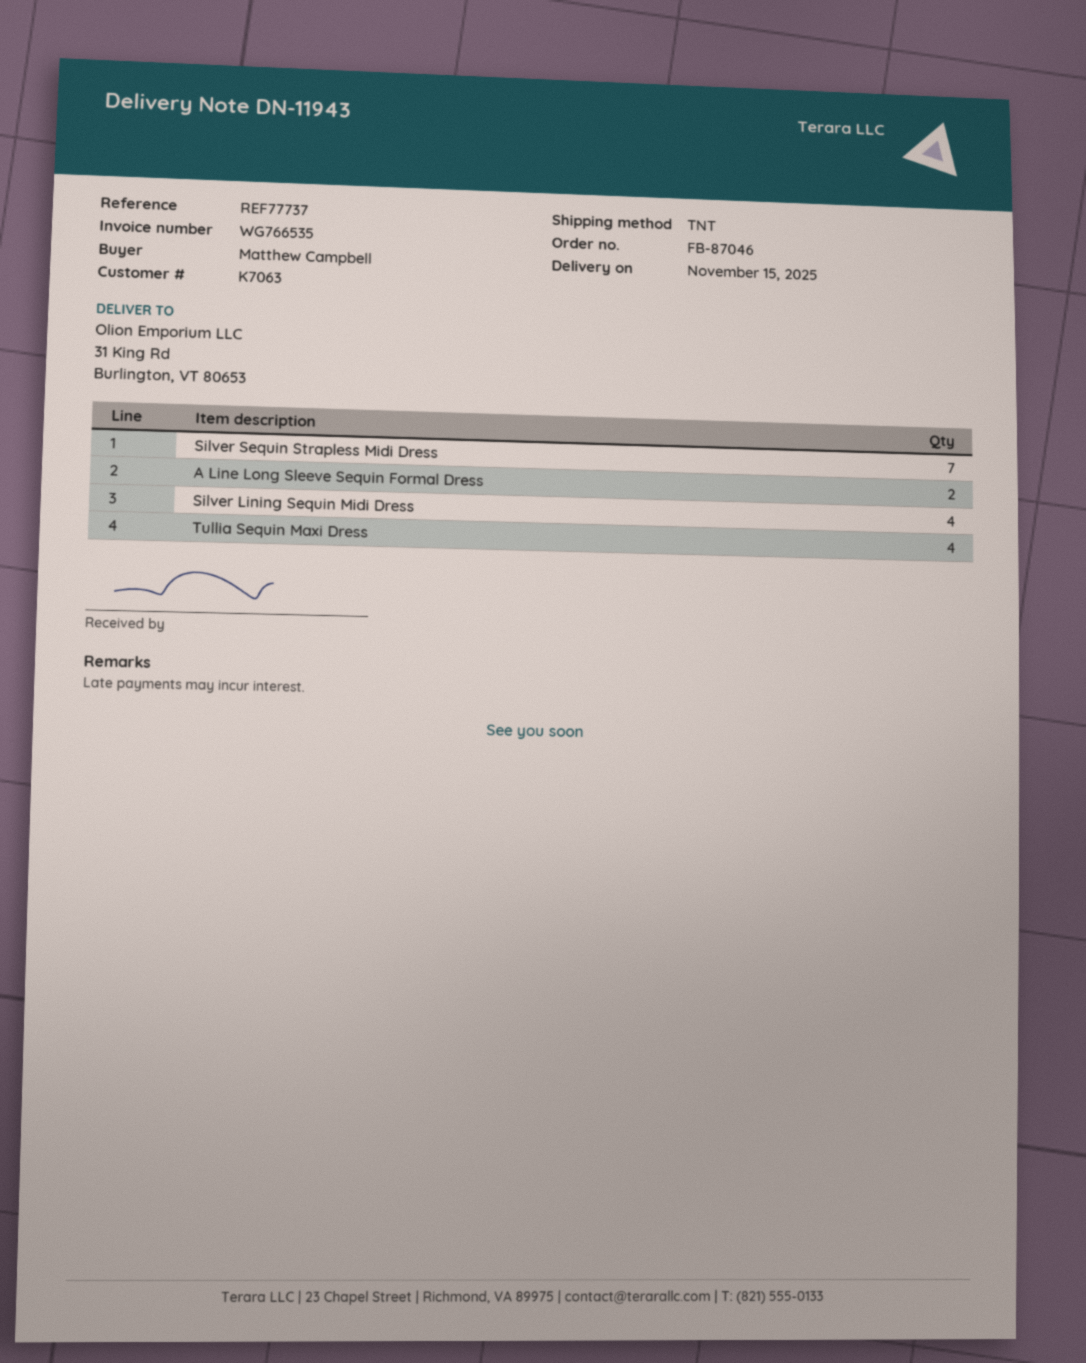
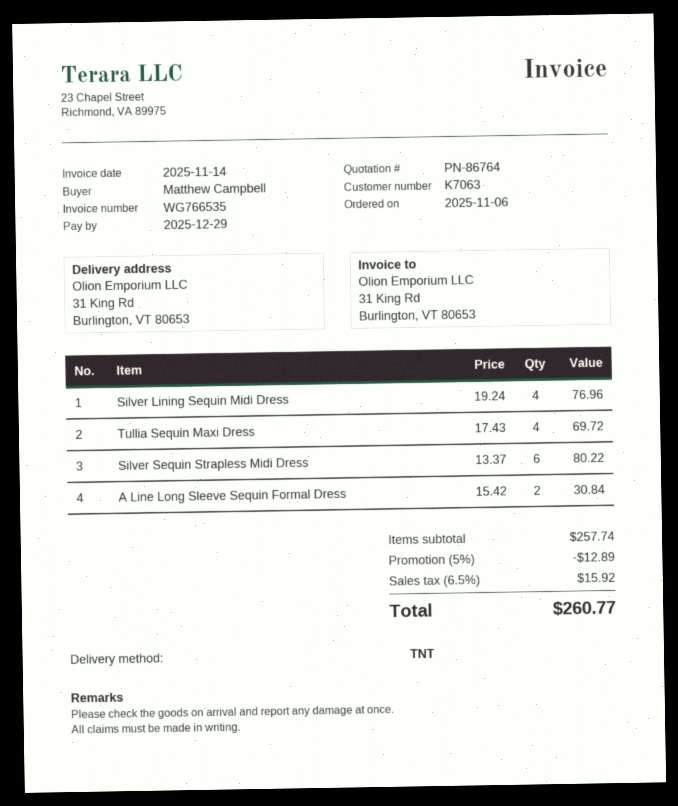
Silver Sequin Strapless Midi Dress: 7 -> 6

